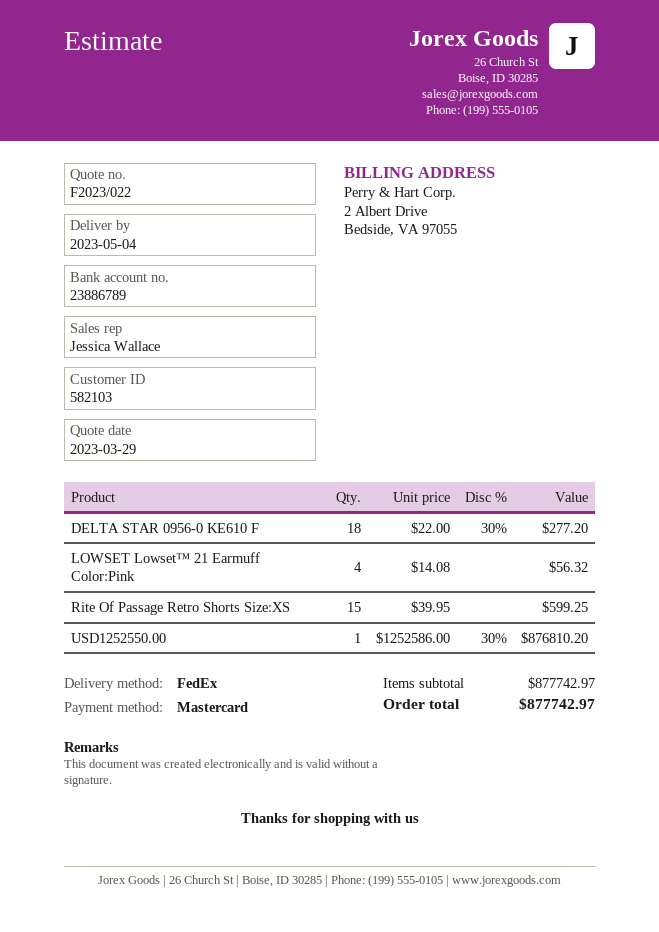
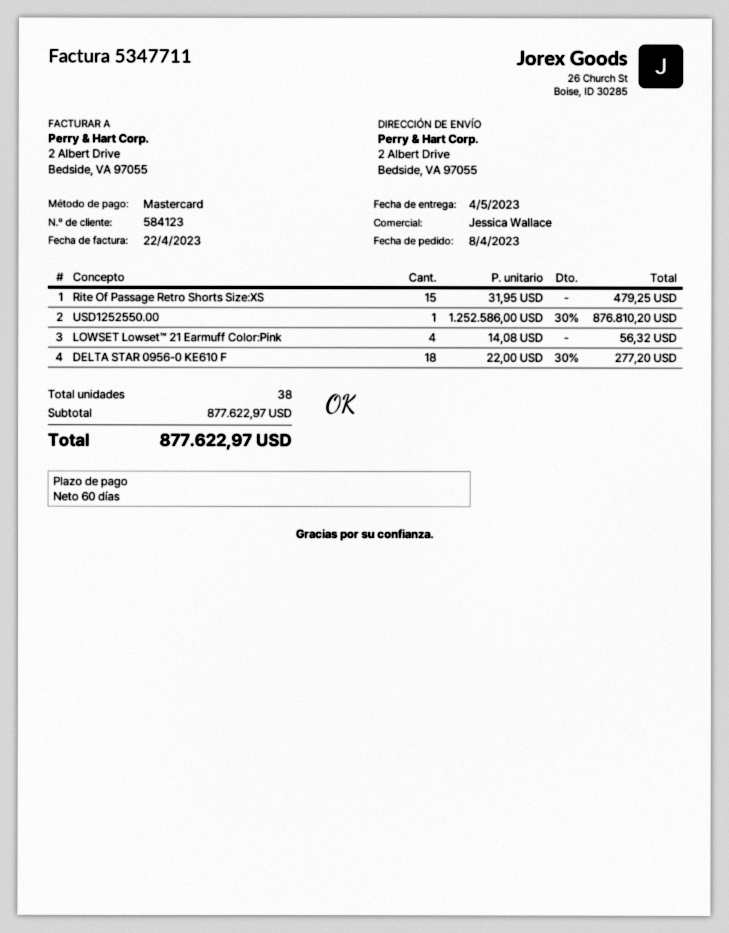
customer number: 582103 -> 584123
Rite Of Passage Retro Shorts Size:XS: 15 x 39.95 = 599.25 -> 15 x 31.95 = 479.25
subtotal: 877742.97 -> 877622.97
total: 877742.97 -> 877622.97

